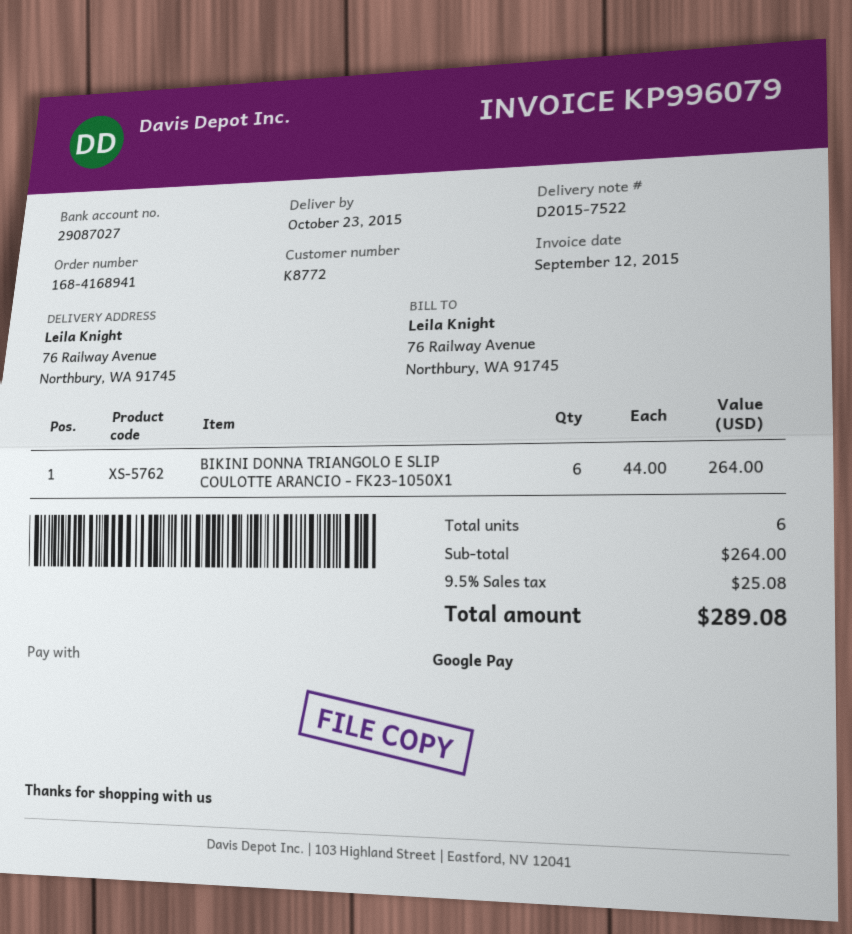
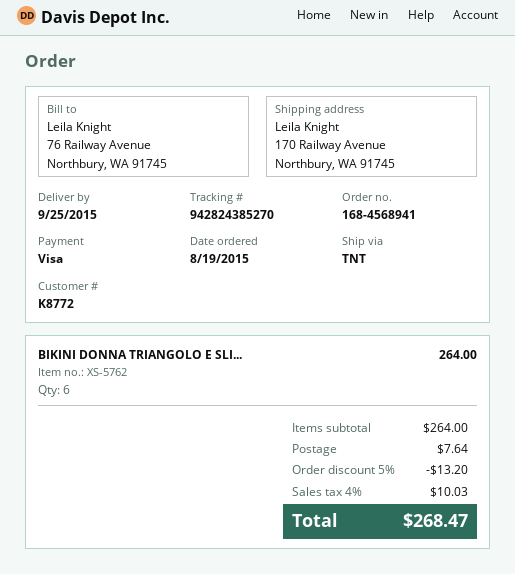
order number: 168-4168941 -> 168-4568941
delivery date: 2015-10-23 -> 2015-09-25
payment method: Google Pay -> Visa
ship to: 76 Railway Avenue, Northbury, WA 91745 -> 170 Railway Avenue, Northbury, WA 91745
discount: none -> 5% = 13.20
shipping: none -> 7.64
tax: 9.5% = 25.08 -> 4% = 10.03
total: 289.08 -> 268.47

